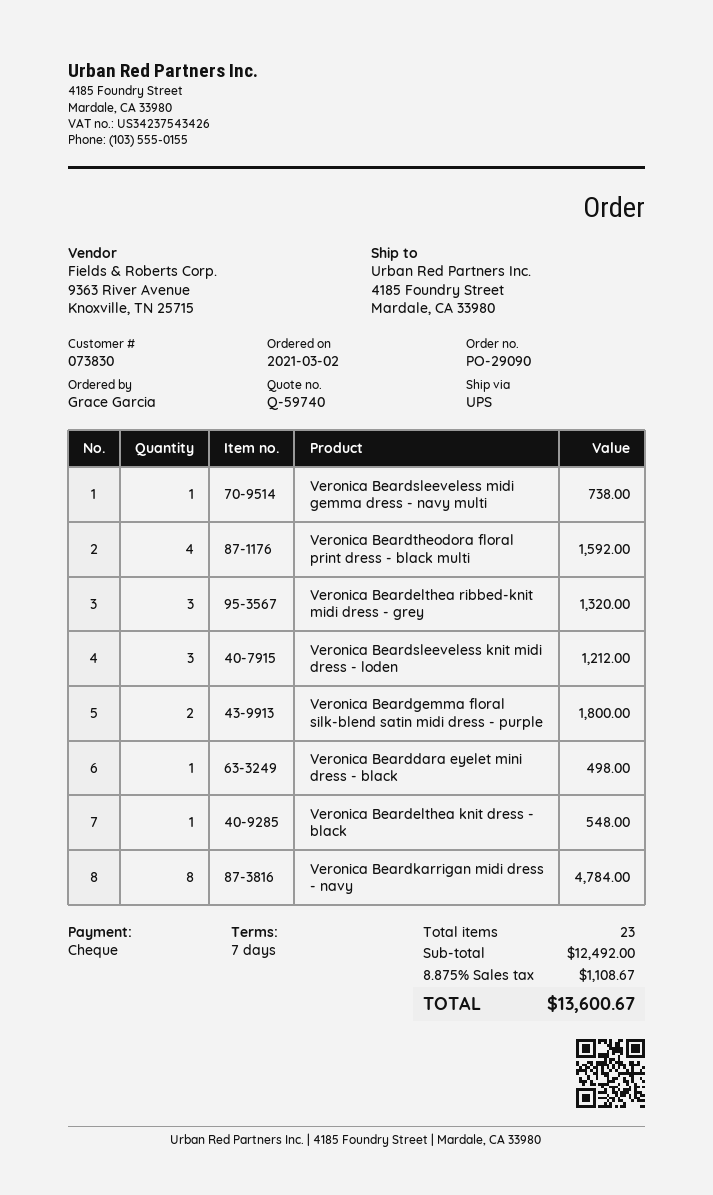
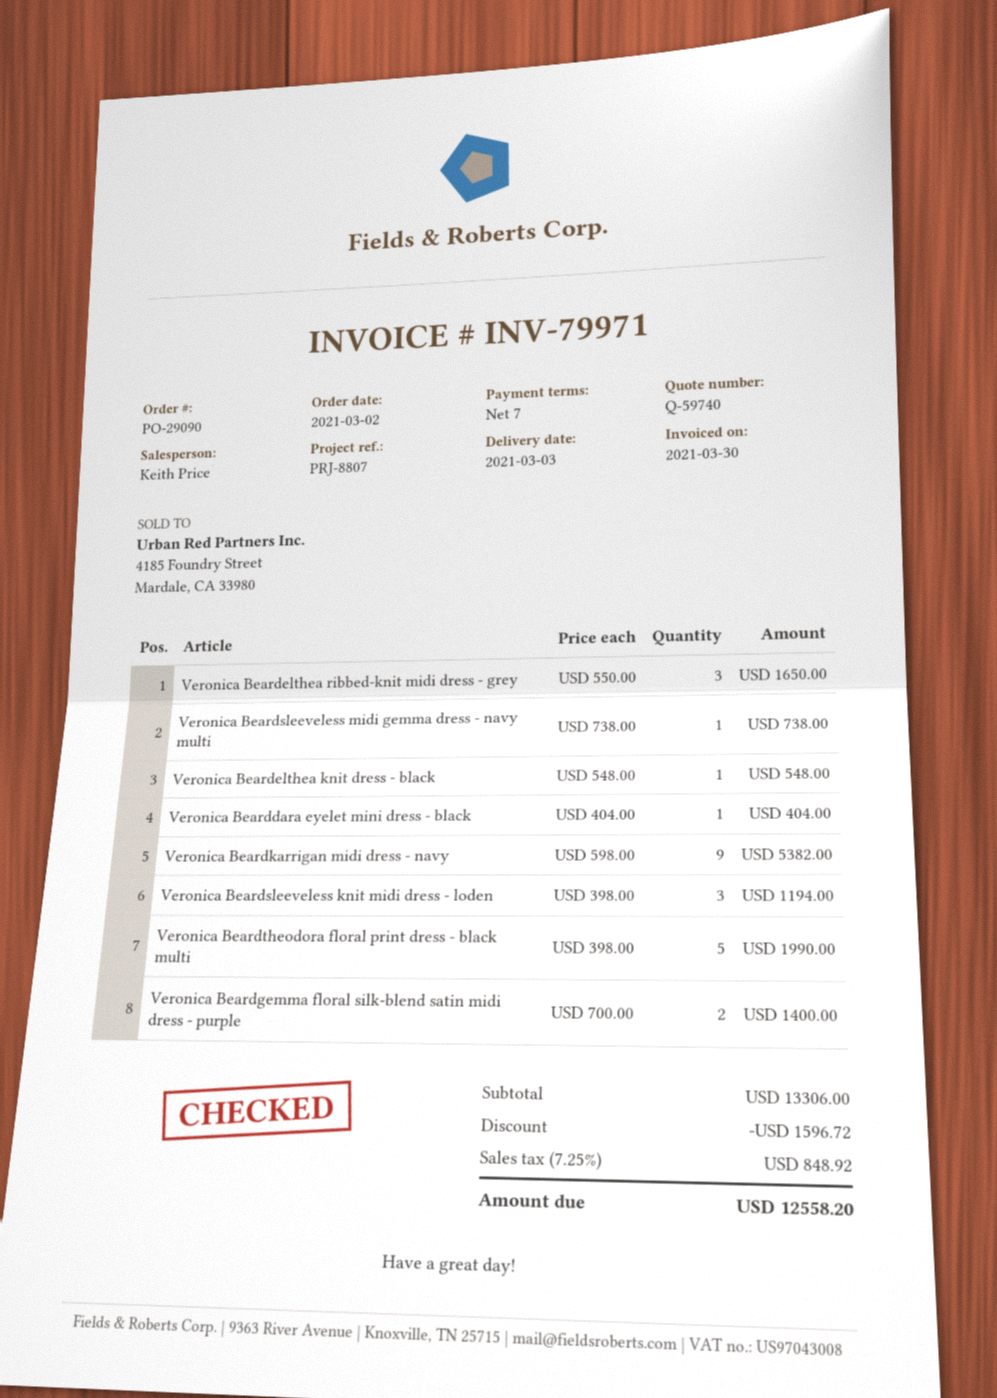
Veronica Beardtheodora floral print dress - black multi: 4 for 1592.00 -> 5 for 1990.00
Veronica Beardelthea ribbed-knit midi dress - grey: 3 for 1320.00 -> 3 for 1650.00
Veronica Beardsleeveless knit midi dress - loden: 3 for 1212.00 -> 3 for 1194.00
Veronica Beardgemma floral silk-blend satin midi dress - purple: 2 for 1800.00 -> 2 for 1400.00
Veronica Bearddara eyelet mini dress - black: 1 for 498.00 -> 1 for 404.00
Veronica Beardkarrigan midi dress - navy: 8 for 4784.00 -> 9 for 5382.00
subtotal: 12492.00 -> 13306.00
discount: none -> 1596.72
tax: 8.875% = 1108.67 -> 7.25% = 848.92
total: 13600.67 -> 12558.20

